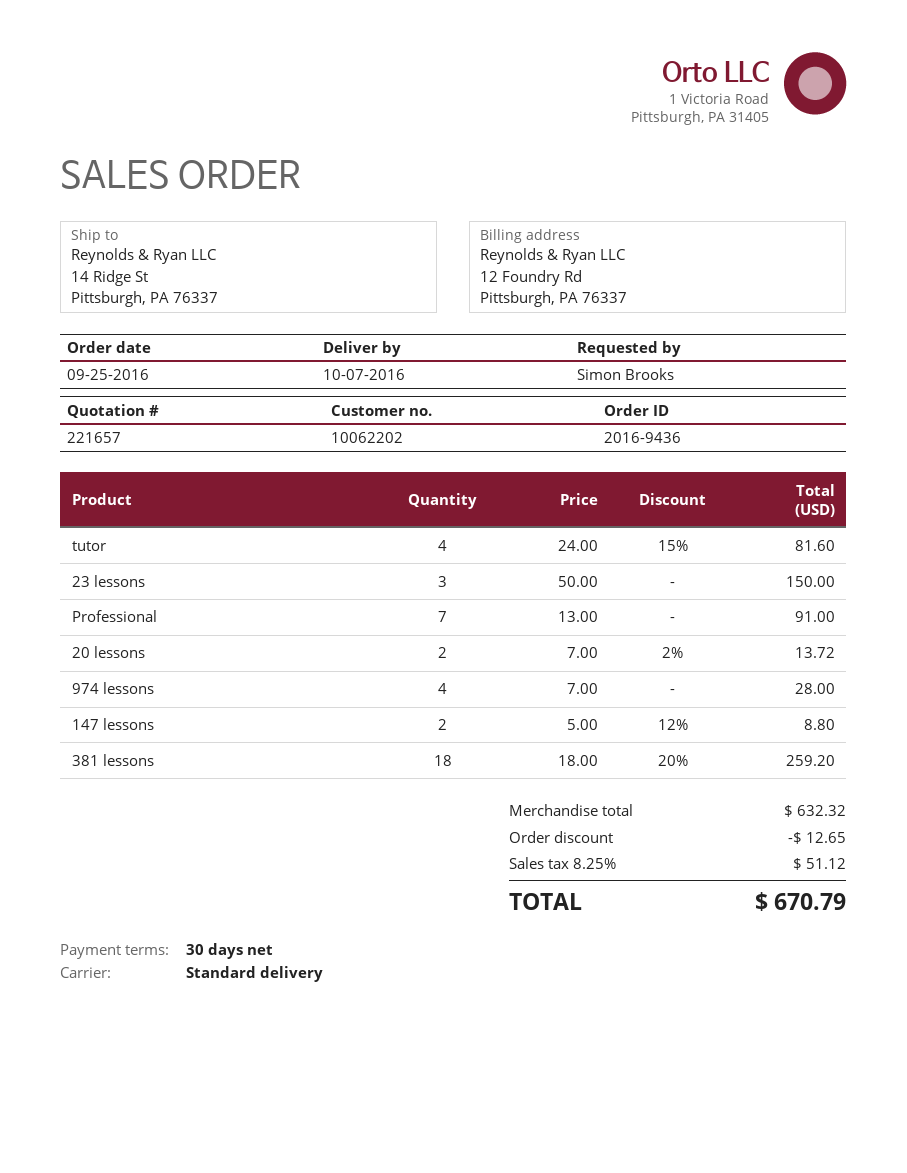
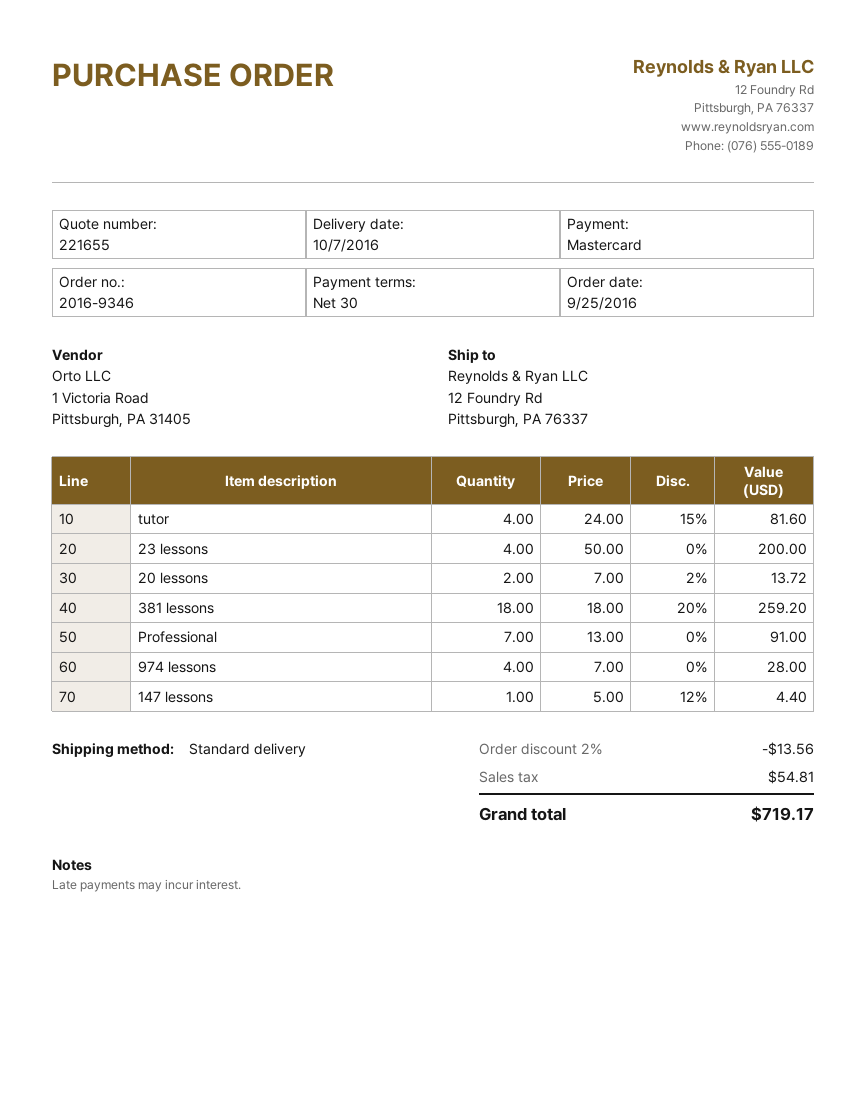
quote number: 221657 -> 221655
order number: 2016-9436 -> 2016-9346
ship to: 14 Ridge St, Pittsburgh, PA 76337 -> 12 Foundry Rd, Pittsburgh, PA 76337
23 lessons: 3 x 50.00 = 150.00 -> 4 x 50.00 = 200.00
147 lessons: 2 x 5.00 - 12% = 8.80 -> 1 x 5.00 - 12% = 4.40
discount: 12.65 -> 13.56
tax: 51.12 -> 54.81
total: 670.79 -> 719.17

